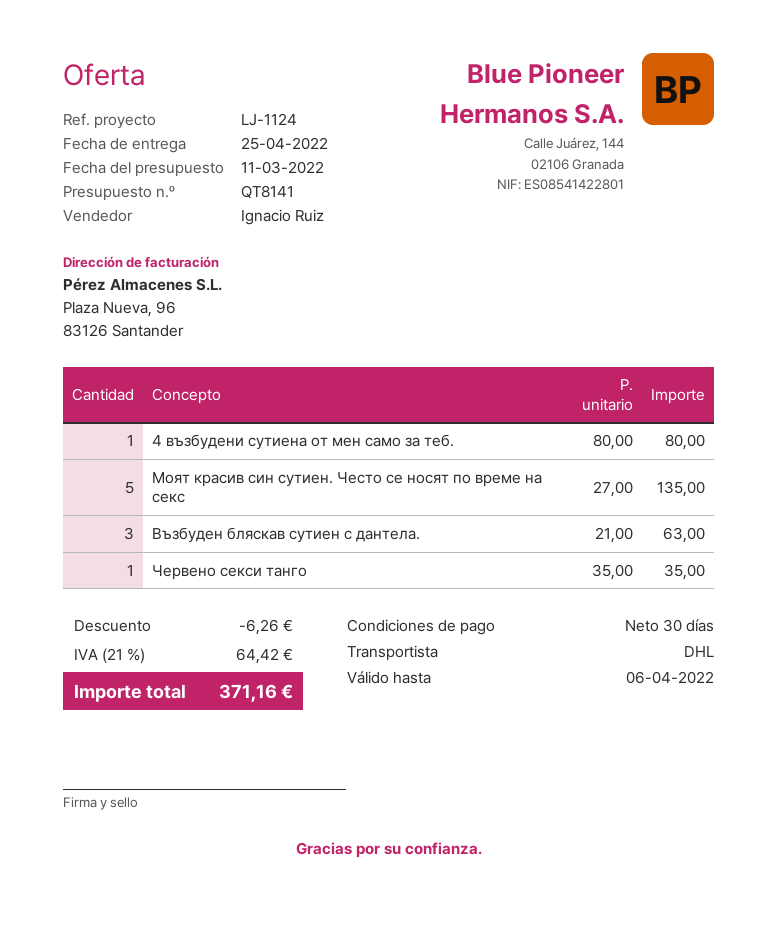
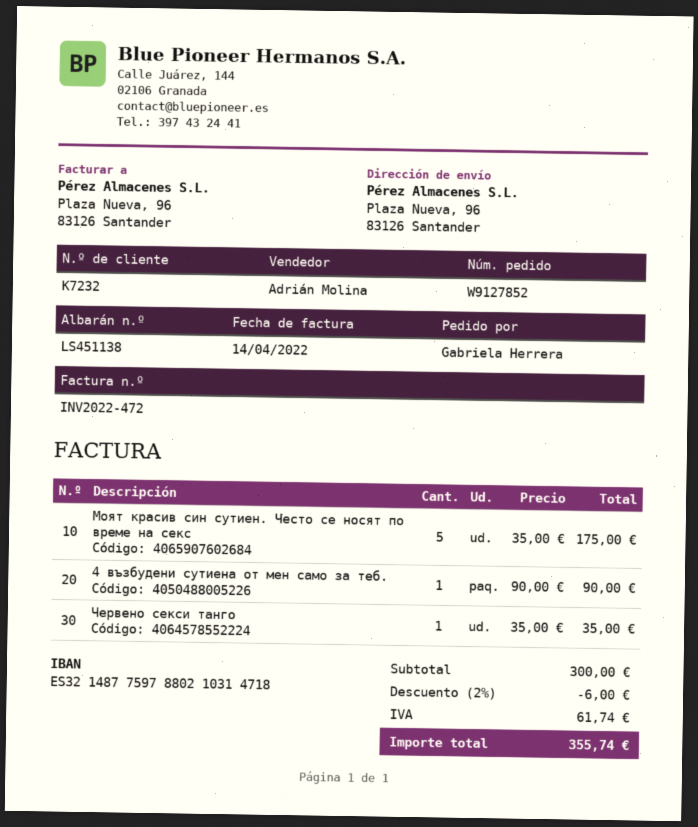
sales rep: Ignacio Ruiz -> Adrián Molina
4 възбудени сутиена от мен само за теб.: 1 x 80.00 = 80.00 -> 1 x 90.00 = 90.00
Моят красив син сутиен. Често се носят по време на секс: 5 x 27.00 = 135.00 -> 5 x 35.00 = 175.00
Възбуден бляскав сутиен с дантела.: 3 x 21.00 = 63.00 -> none
discount: 6.26 -> 6.00
tax: 64.42 -> 61.74
total: 371.16 -> 355.74

